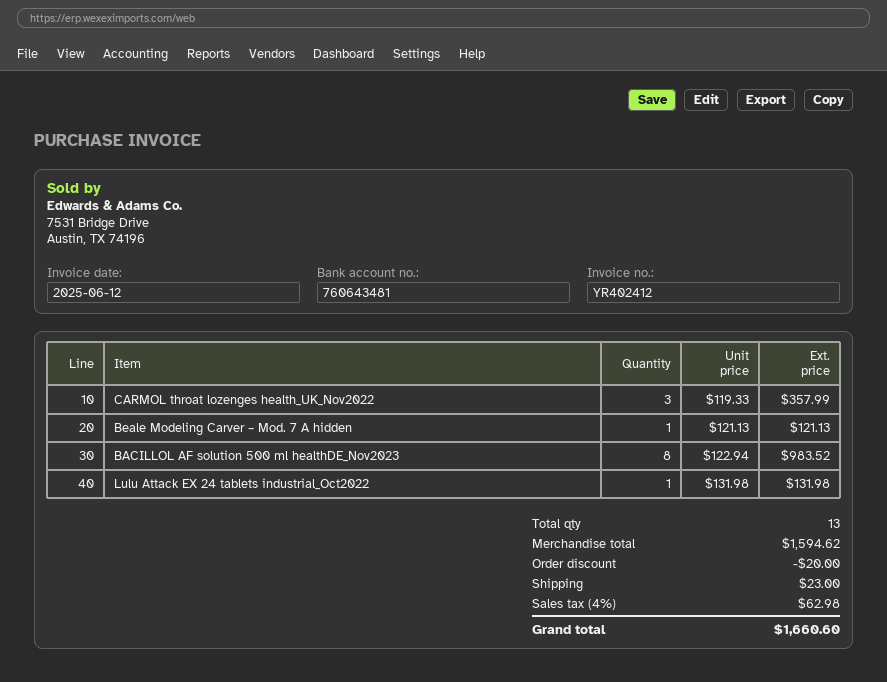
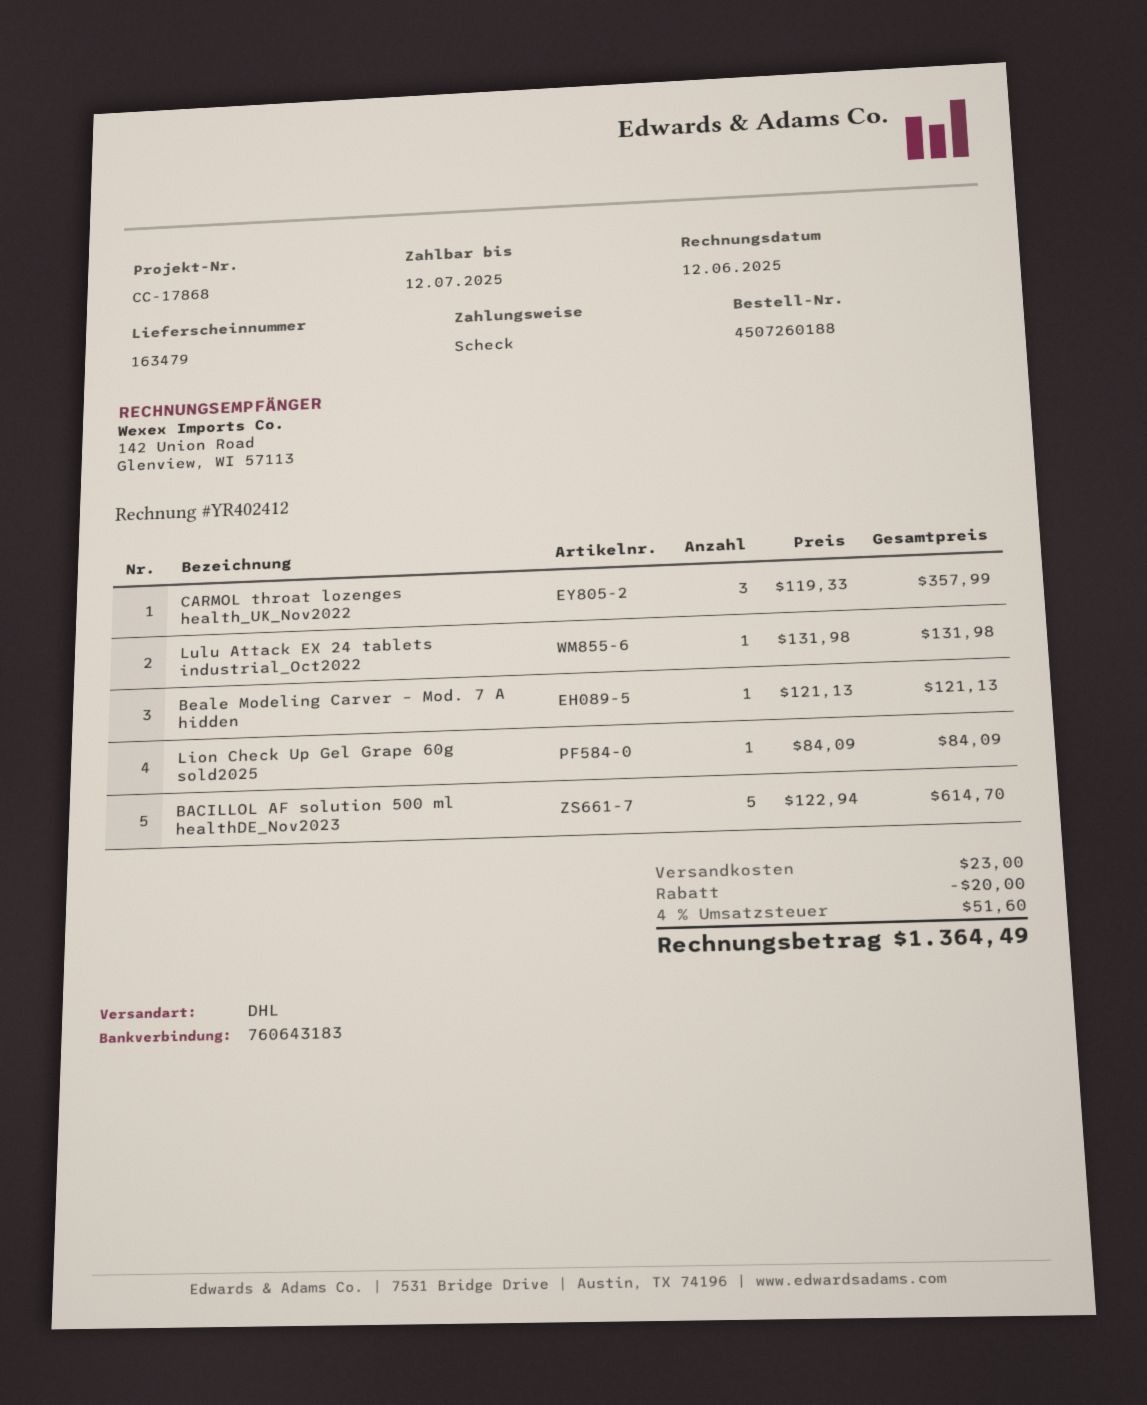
bank account: 760643481 -> 760643183
BACILLOL AF solution 500 ml healthDE_Nov2023: 8 x 122.94 = 983.52 -> 5 x 122.94 = 614.70
Lion Check Up Gel Grape 60g sold2025: none -> 1 x 84.09 = 84.09
tax: 4% = 62.98 -> 4% = 51.60
total: 1660.60 -> 1364.49

